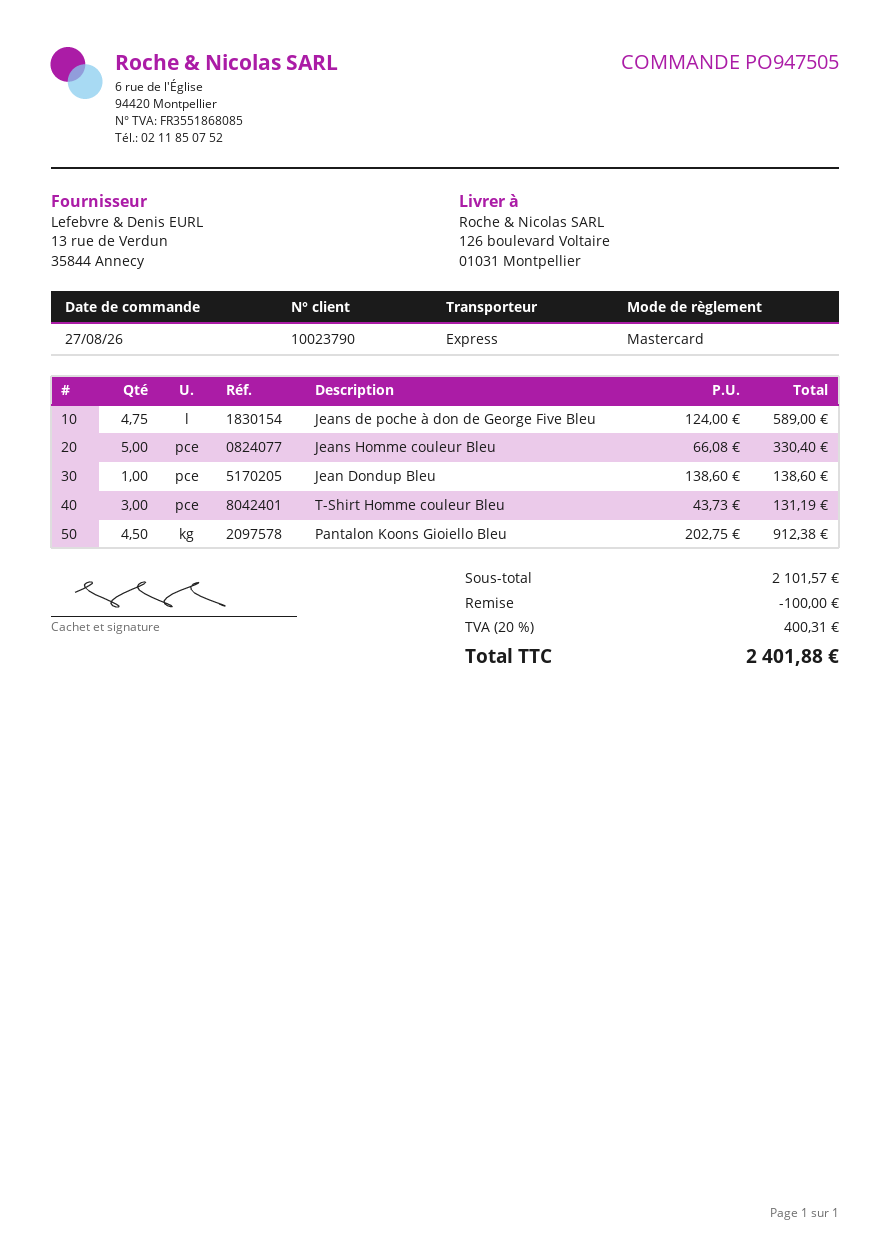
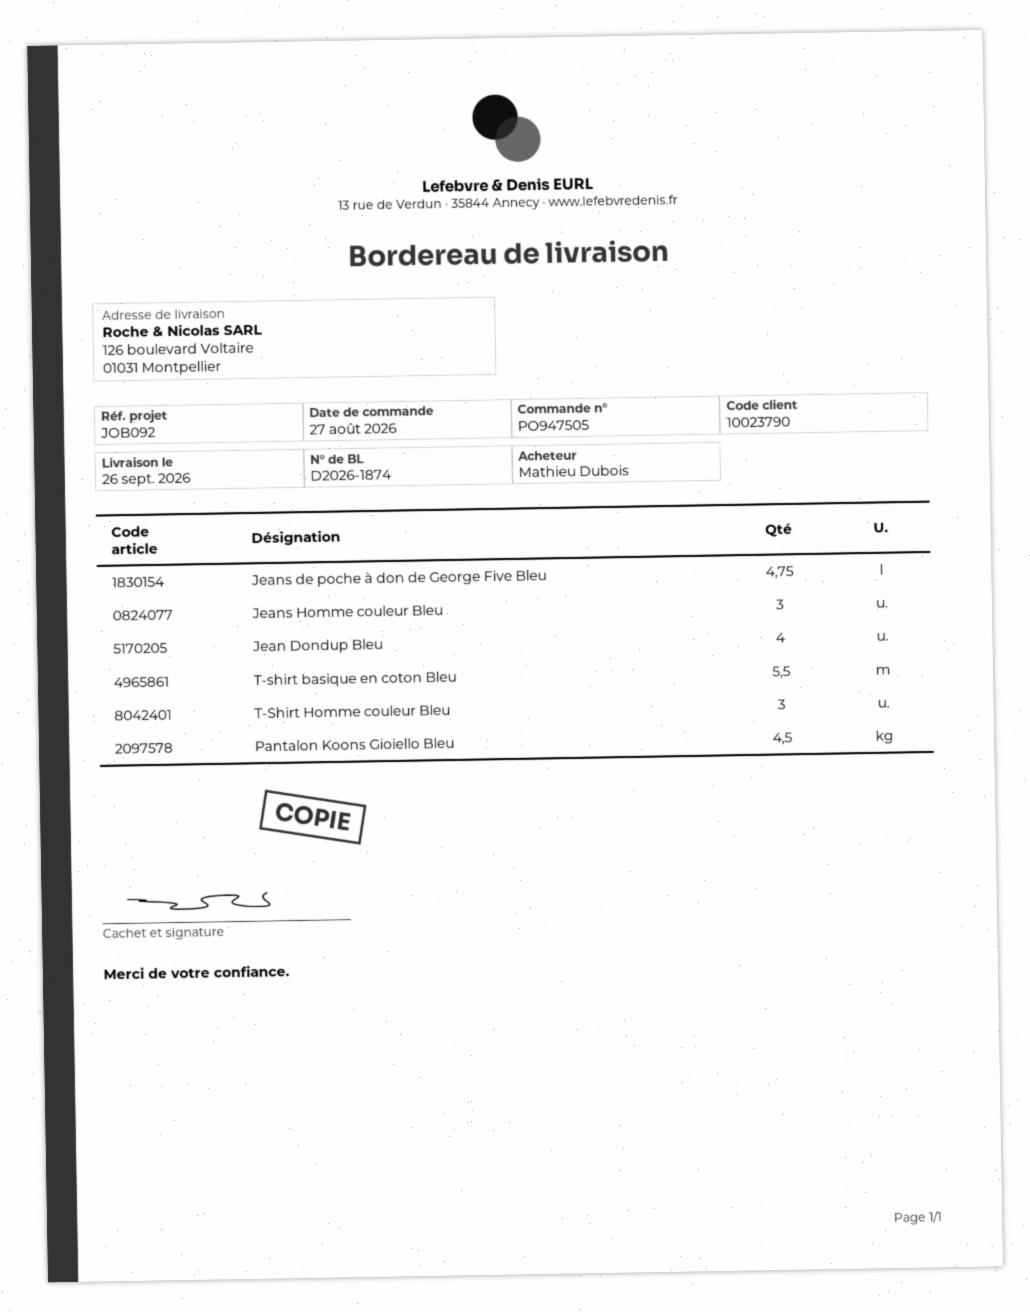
Jeans Homme couleur Bleu: 5 -> 3
Jean Dondup Bleu: 1 -> 4
T-shirt basique en coton Bleu: none -> 5.5

